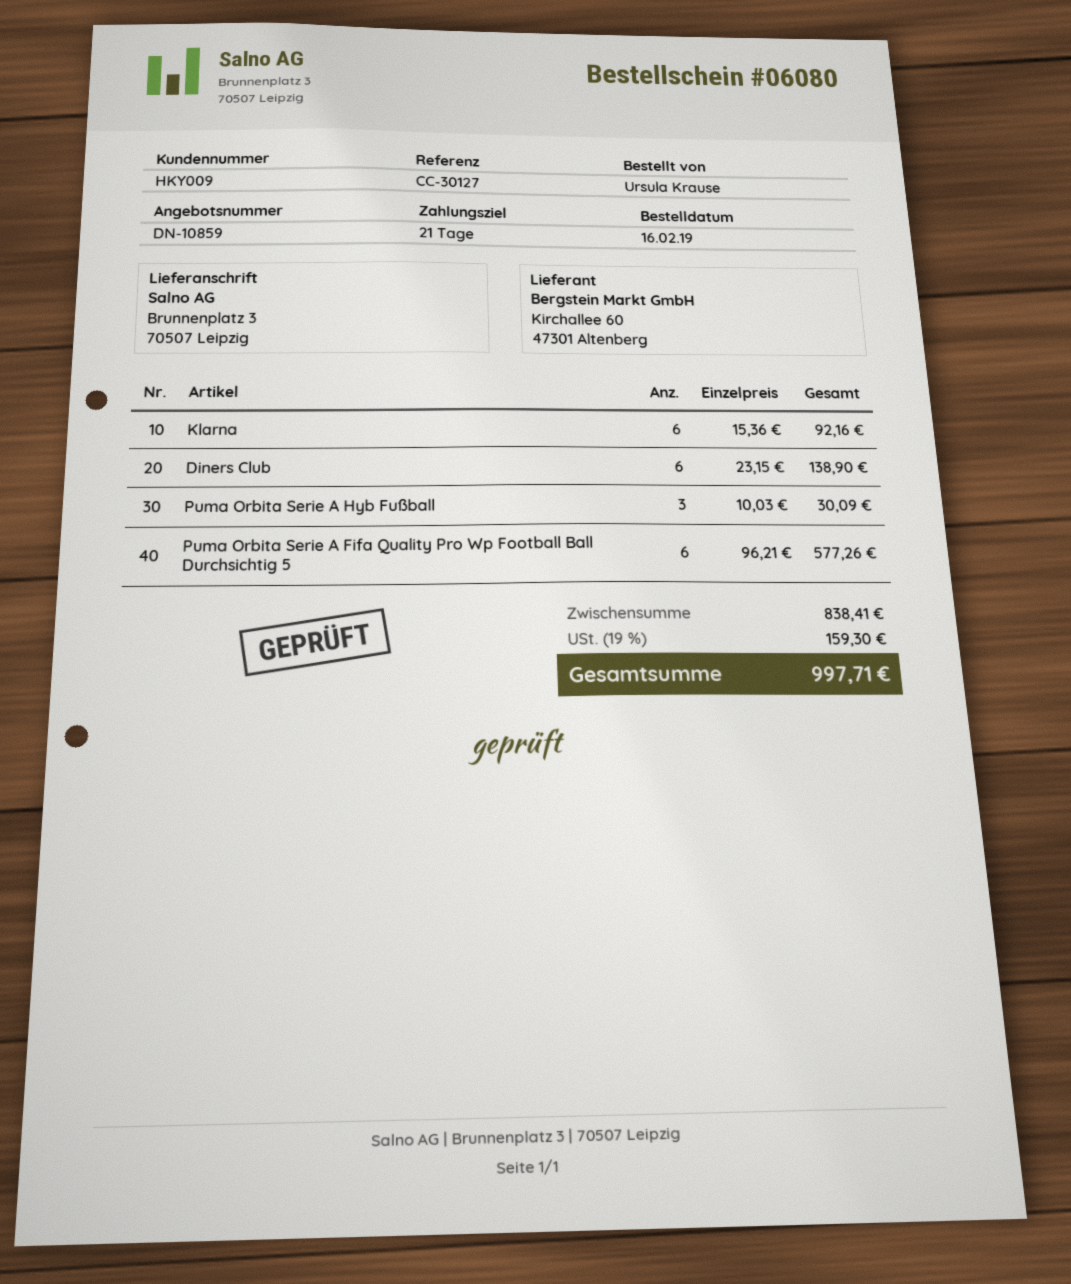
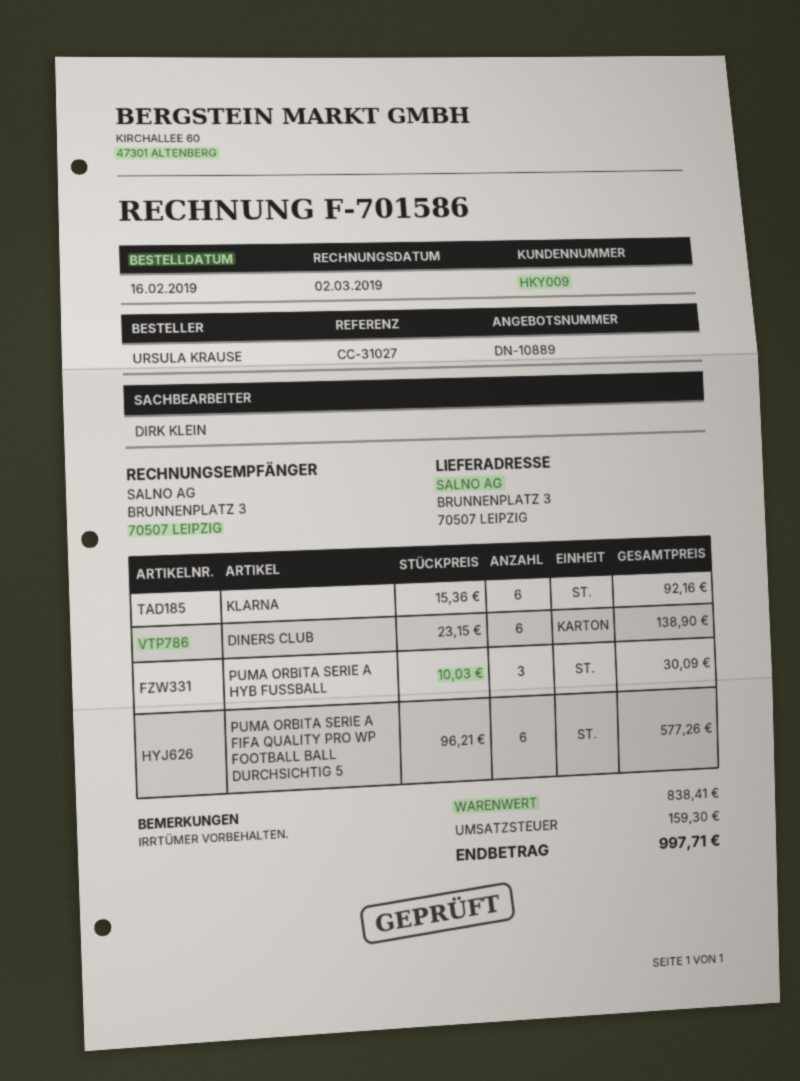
quote number: DN-10859 -> DN-10889
reference: CC-30127 -> CC-31027

